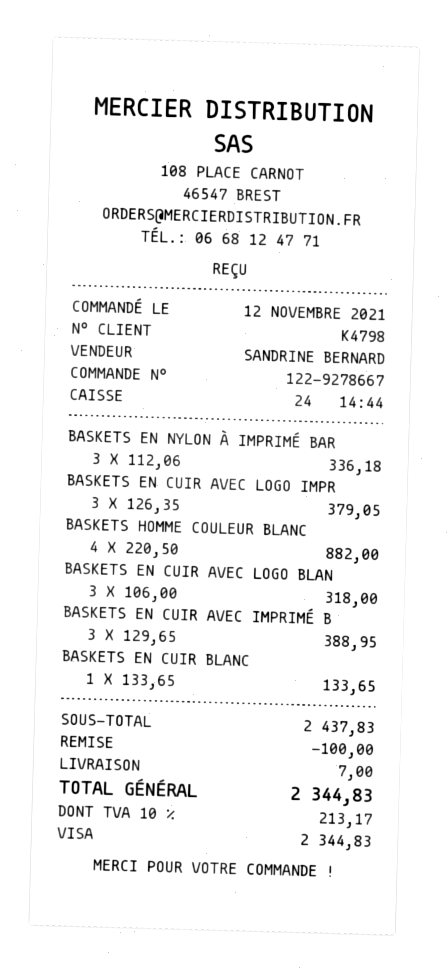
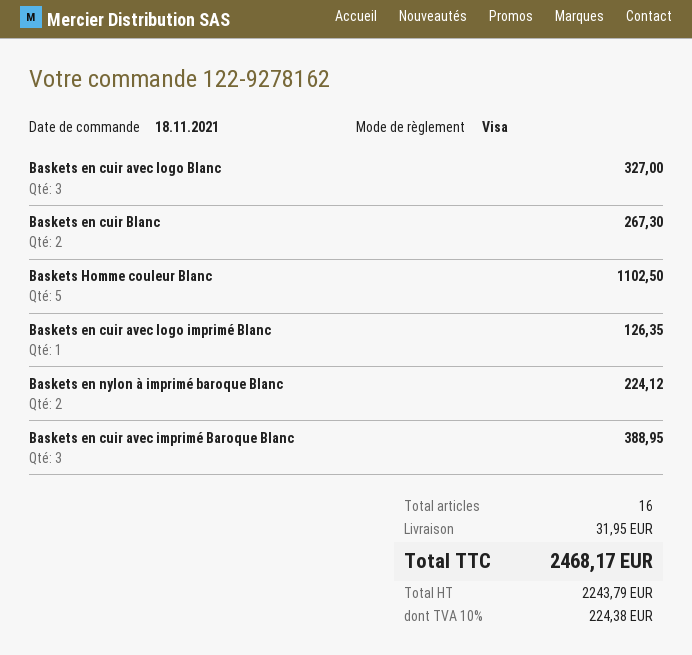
order number: 122-9278667 -> 122-9278162
order date: 2021-11-12 -> 2021-11-18
BASKETS EN NYLON À IMPRIMÉ BAR: 3 for 336.18 -> 2 for 224.12
BASKETS EN CUIR AVEC LOGO IMPR: 3 for 379.05 -> 1 for 126.35
BASKETS HOMME COULEUR BLANC: 4 for 882.00 -> 5 for 1102.50
BASKETS EN CUIR AVEC LOGO BLAN: 3 for 318.00 -> 3 for 327.00
BASKETS EN CUIR BLANC: 1 for 133.65 -> 2 for 267.30
discount: 100.00 -> none
shipping: 7.00 -> 31.95
tax: 10% = 213.17 -> 10% = 224.38
total: 2344.83 -> 2468.17

